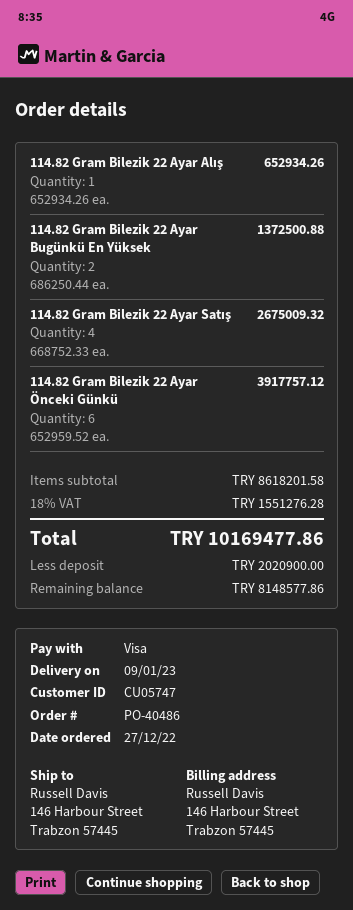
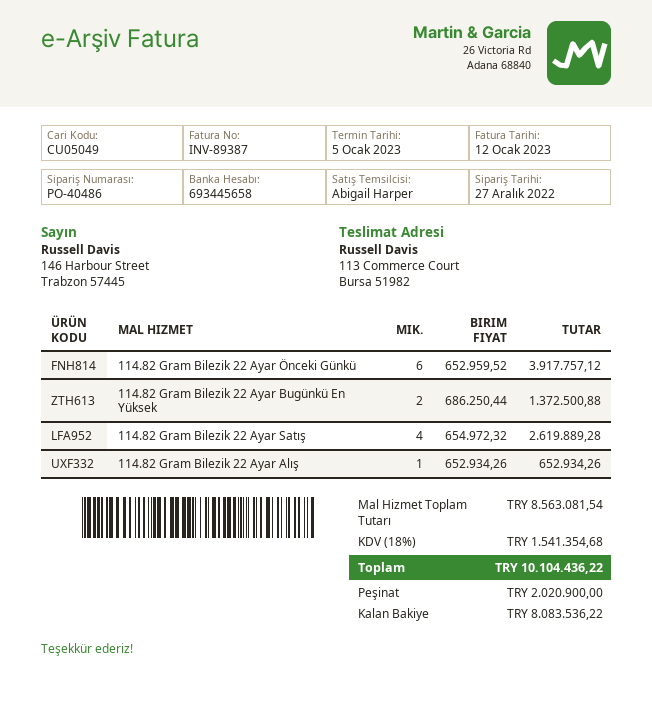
delivery date: 2023-01-09 -> 2023-01-05
customer number: CU05747 -> CU05049
ship to: 146 Harbour Street, Trabzon 57445 -> 113 Commerce Court, Bursa 51982
114.82 Gram Bilezik 22 Ayar Satış: 4 x 668752.33 = 2675009.32 -> 4 x 654972.32 = 2619889.28
subtotal: 8618201.58 -> 8563081.54
tax: 18% = 1551276.28 -> 18% = 1541354.68
total: 10169477.86 -> 10104436.22
balance: 8148577.86 -> 8083536.22

